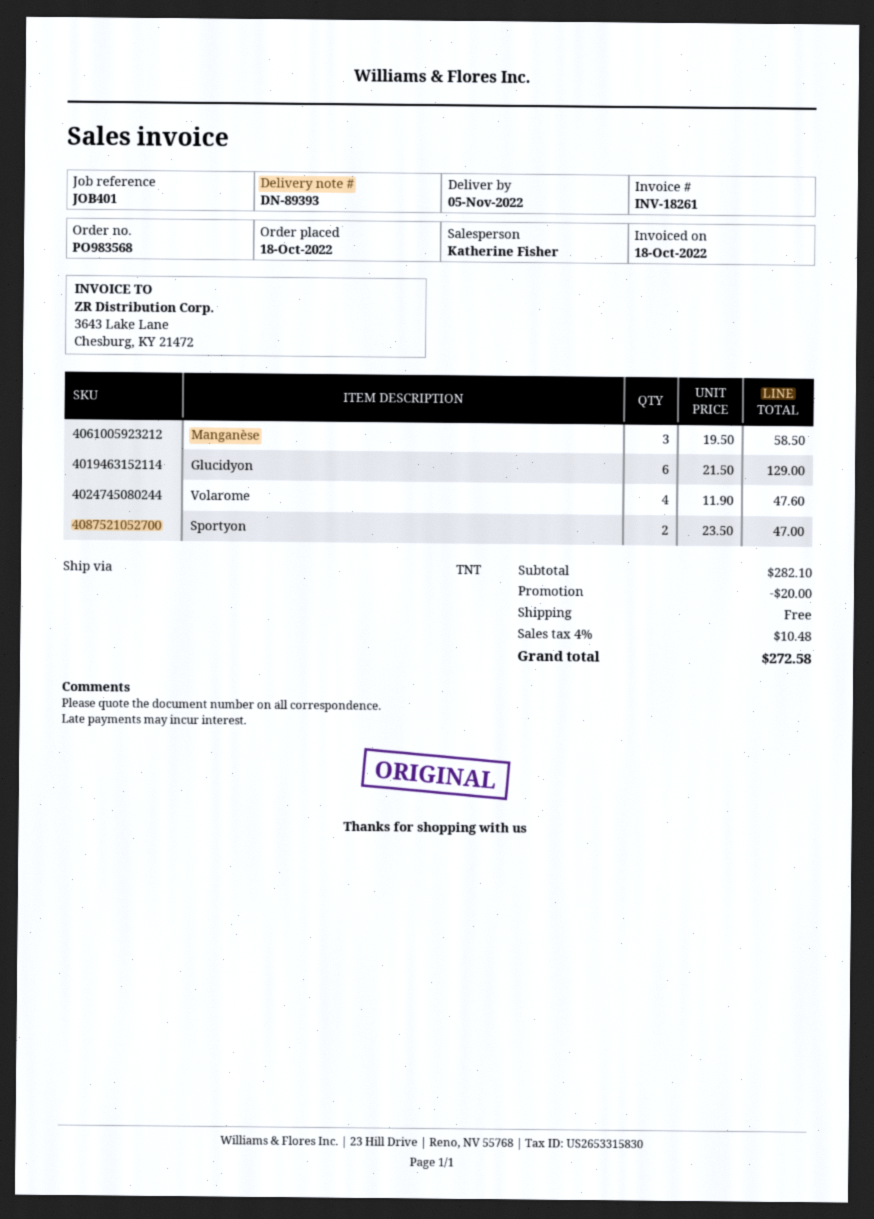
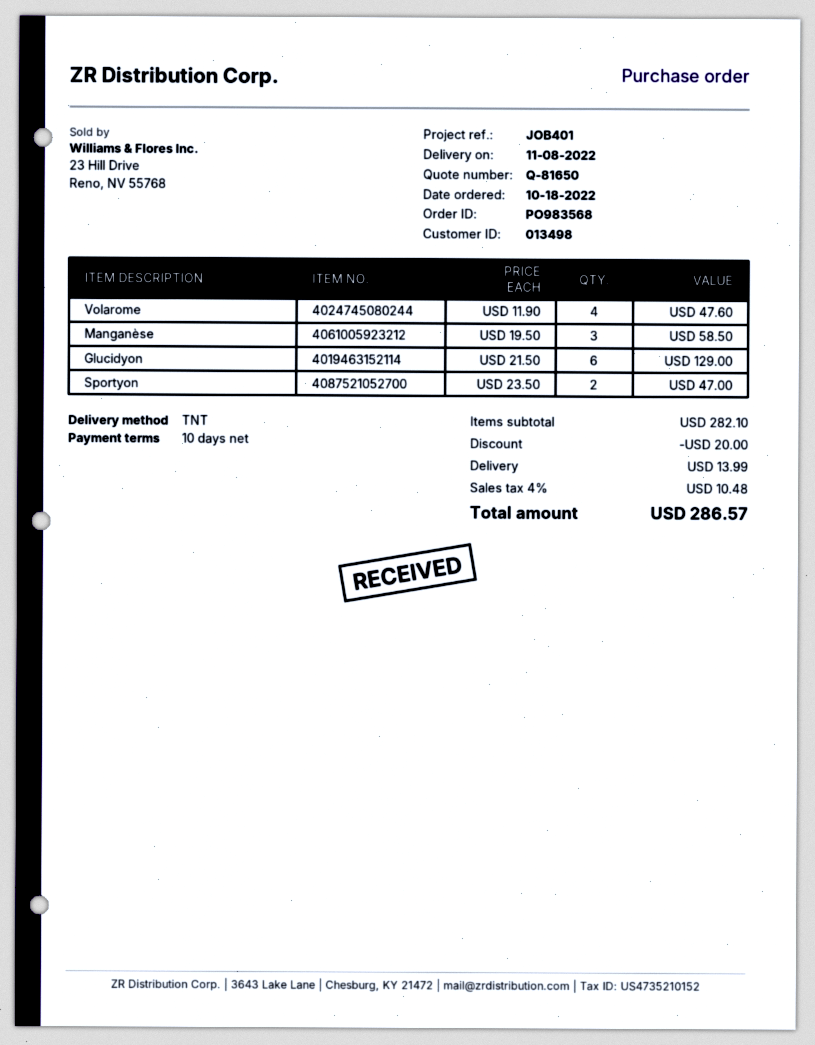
delivery date: 2022-11-05 -> 2022-11-08
shipping: 0.00 -> 13.99
total: 272.58 -> 286.57

